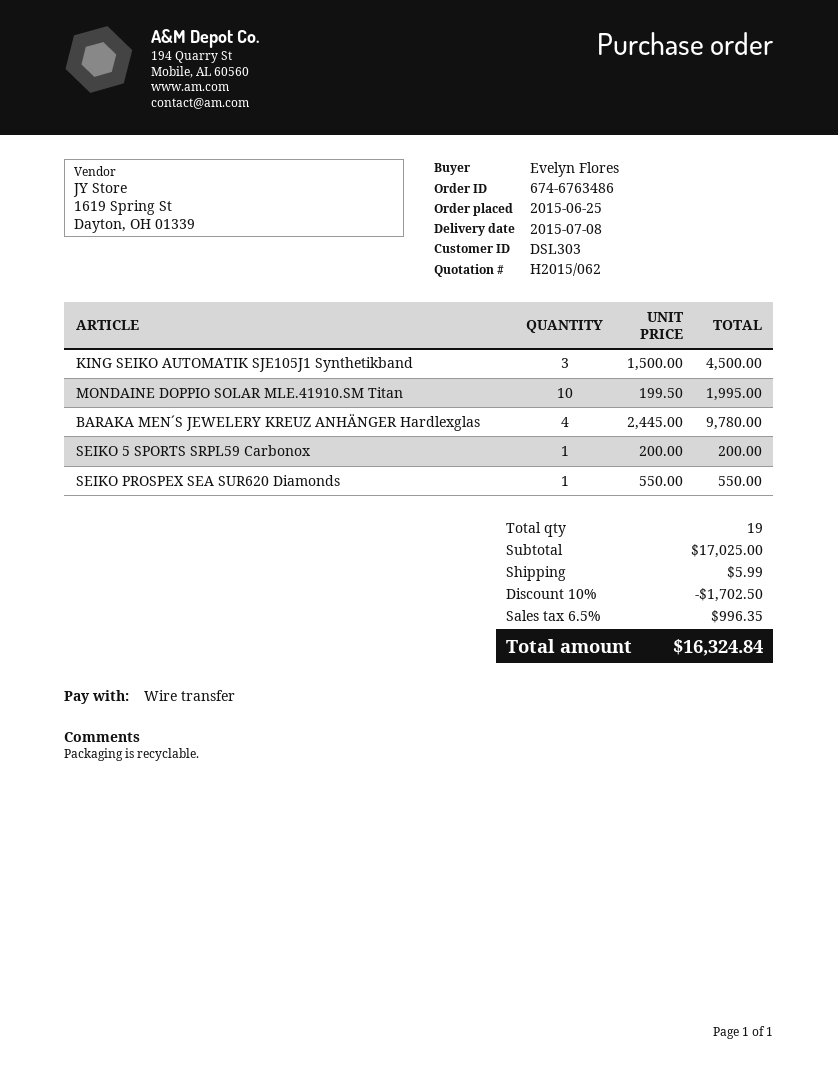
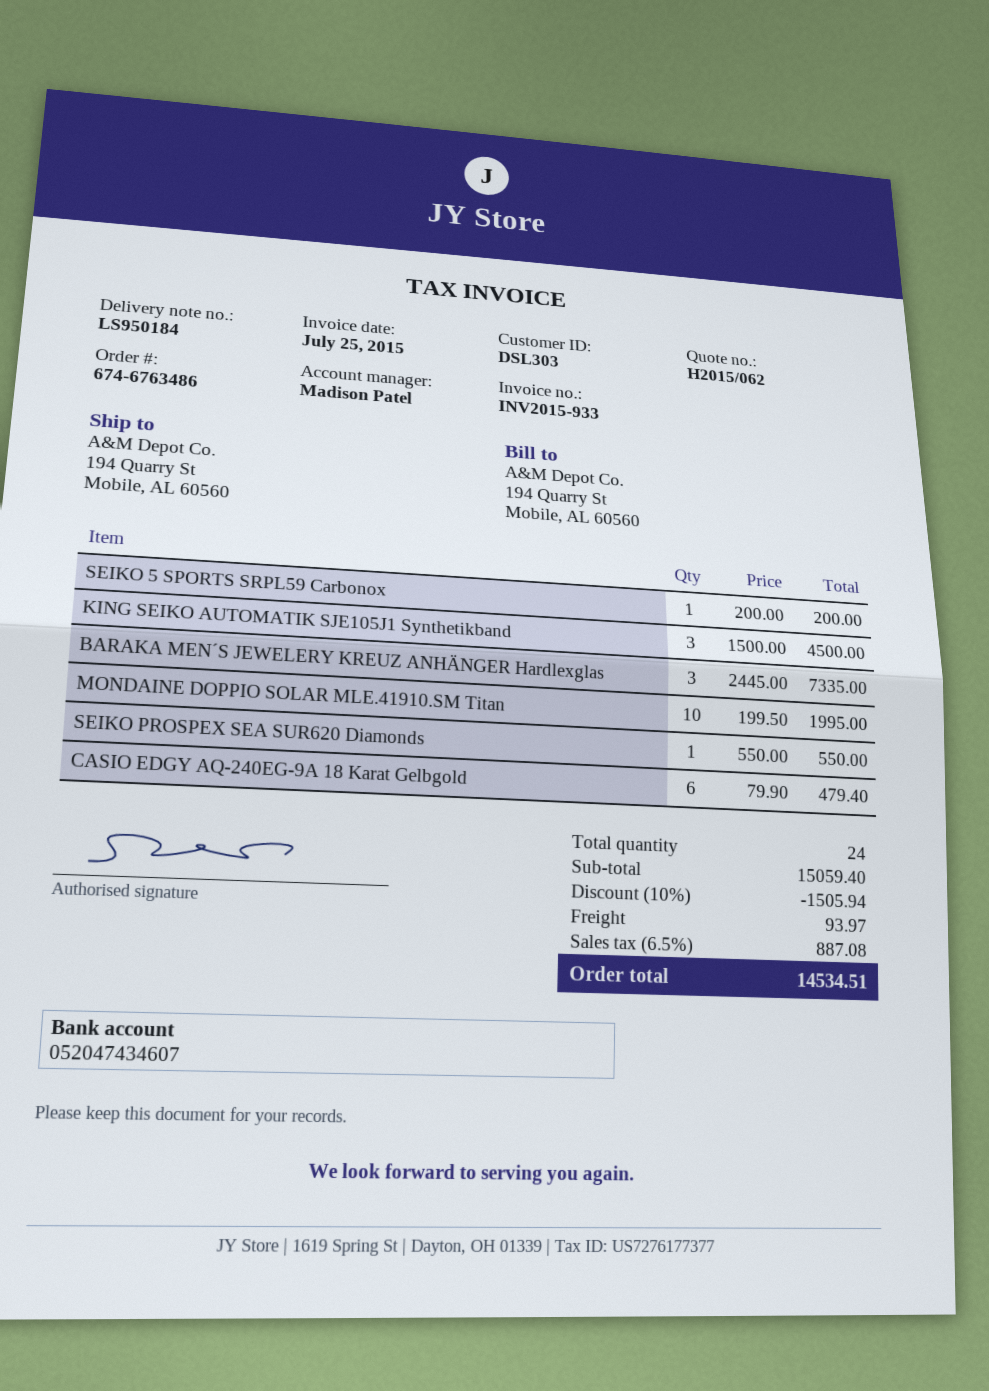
BARAKA MEN´S JEWELERY KREUZ ANHÄNGER Hardlexglas: 4 x 2445.00 = 9780.00 -> 3 x 2445.00 = 7335.00
CASIO EDGY AQ-240EG-9A 18 Karat Gelbgold: none -> 6 x 79.90 = 479.40
total quantity: 19 -> 24
subtotal: 17025.00 -> 15059.40
discount: 10% = 1702.50 -> 10% = 1505.94
shipping: 5.99 -> 93.97
tax: 6.5% = 996.35 -> 6.5% = 887.08
total: 16324.84 -> 14534.51

